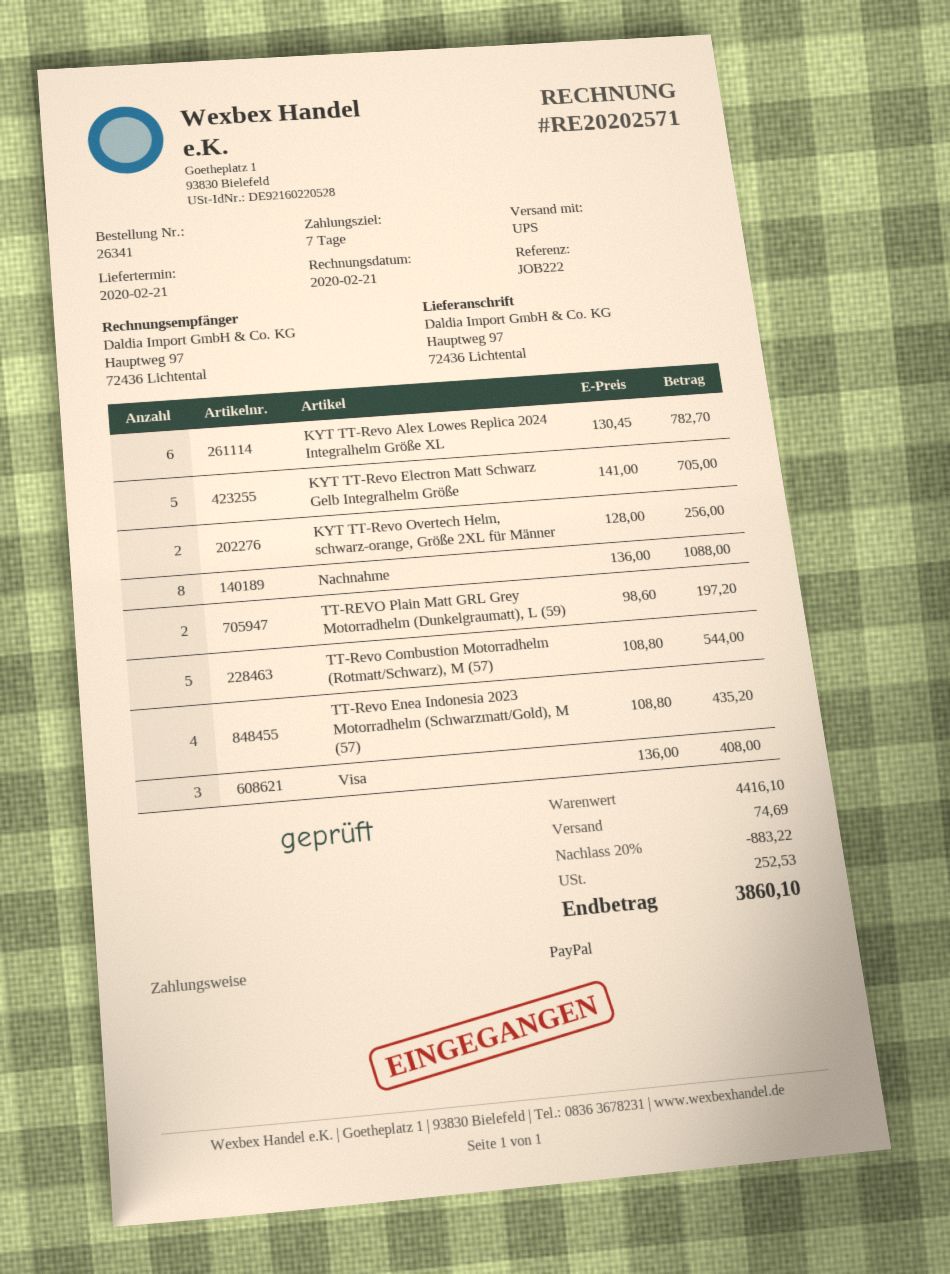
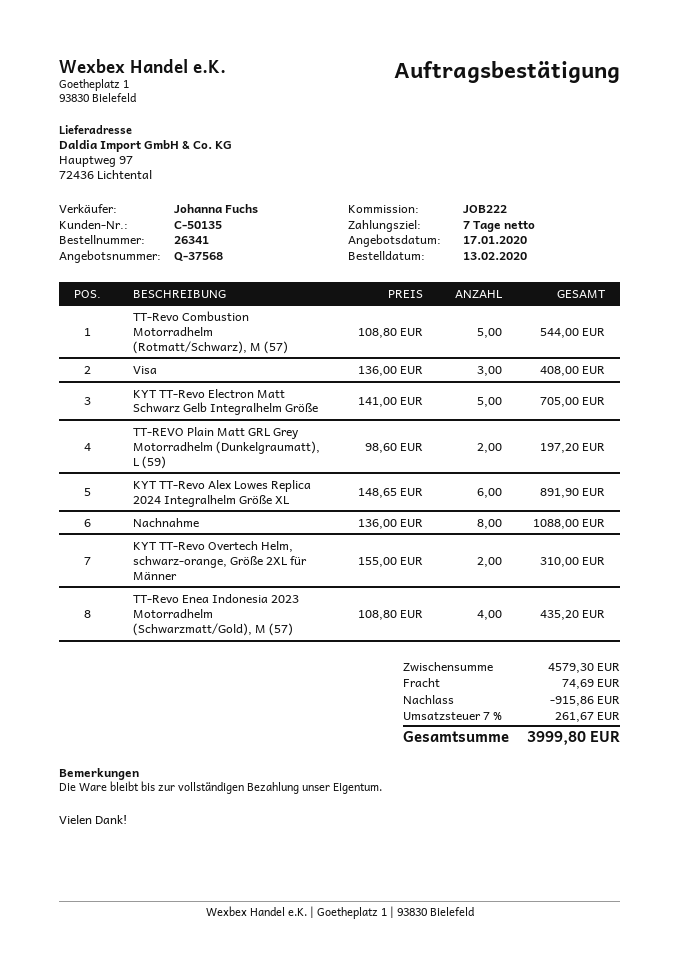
KYT TT-Revo Alex Lowes Replica 2024 Integralhelm Größe XL: 6 x 130.45 = 782.70 -> 6 x 148.65 = 891.90
KYT TT-Revo Overtech Helm, schwarz-orange, Größe 2XL für Männer: 2 x 128.00 = 256.00 -> 2 x 155.00 = 310.00
subtotal: 4416.10 -> 4579.30
discount: 883.22 -> 915.86
tax: 252.53 -> 261.67
total: 3860.10 -> 3999.80

